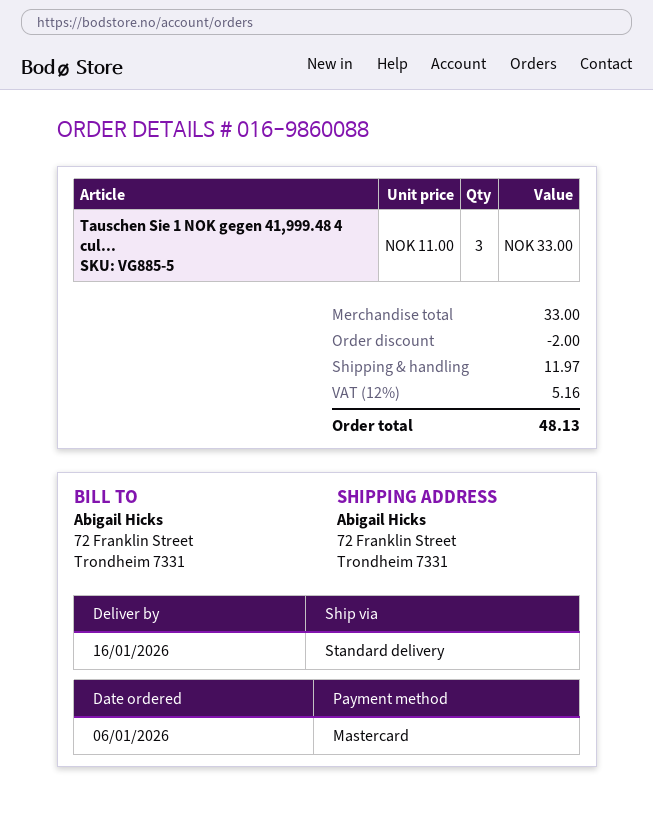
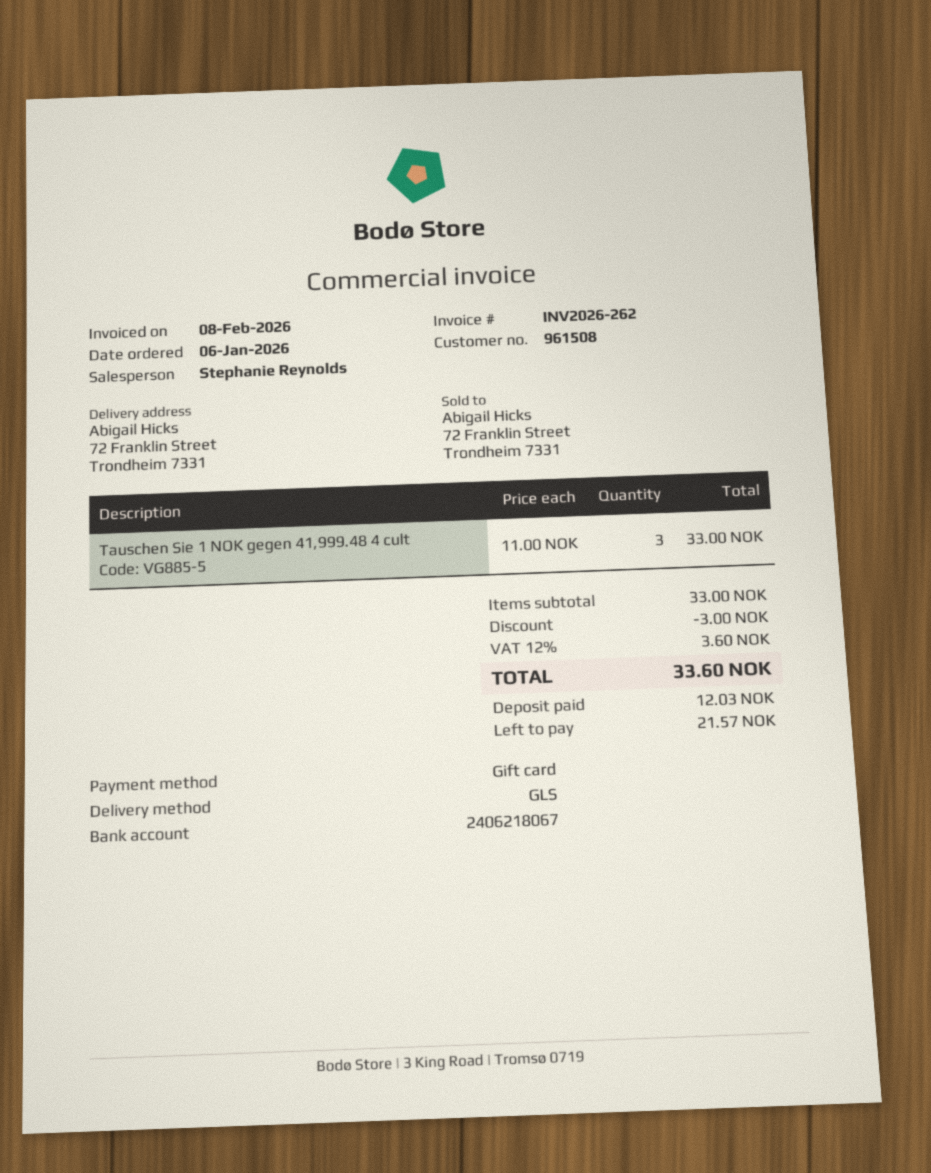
payment method: Mastercard -> gift card
shipping method: standard -> GLS
discount: 2.00 -> 3.00
shipping: 11.97 -> none
tax: 12% = 5.16 -> 12% = 3.60
total: 48.13 -> 33.60

